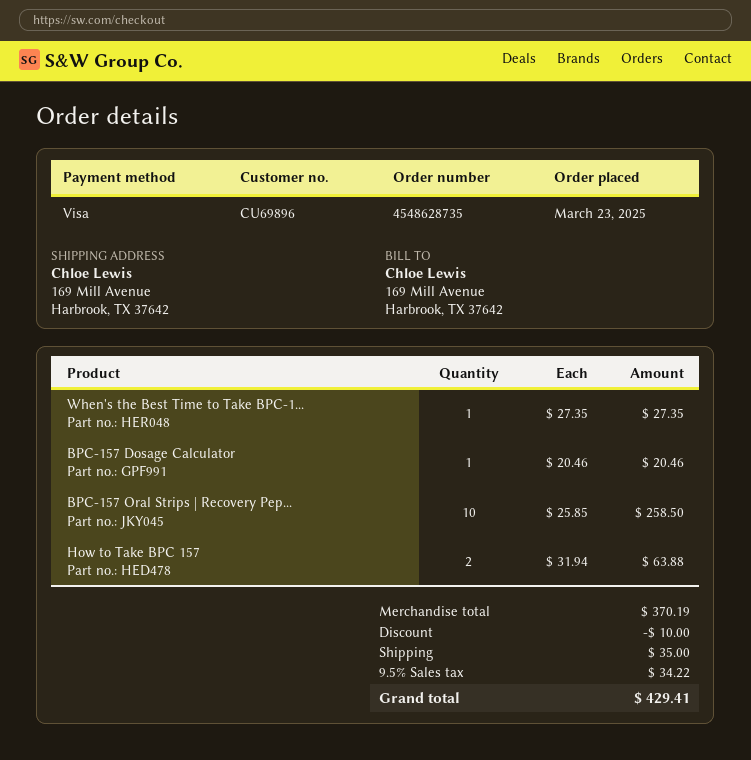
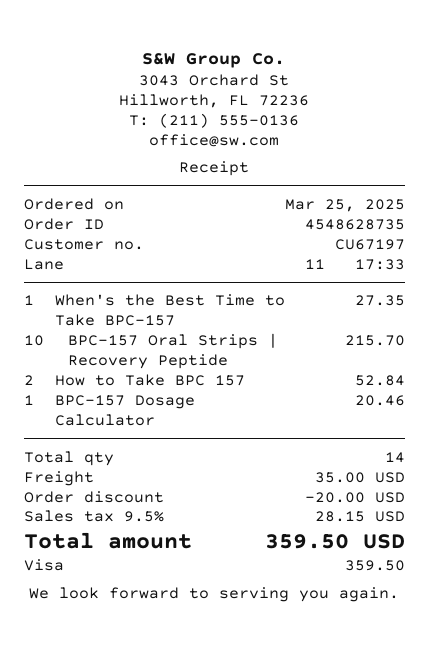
order date: 2025-03-23 -> 2025-03-25
customer number: CU69896 -> CU67197
BPC-157 Oral Strips | Recovery Pep...: 10 for 258.50 -> 10 for 215.70
How to Take BPC 157: 2 for 63.88 -> 2 for 52.84
discount: 10.00 -> 20.00
tax: 9.5% = 34.22 -> 9.5% = 28.15
total: 429.41 -> 359.50

